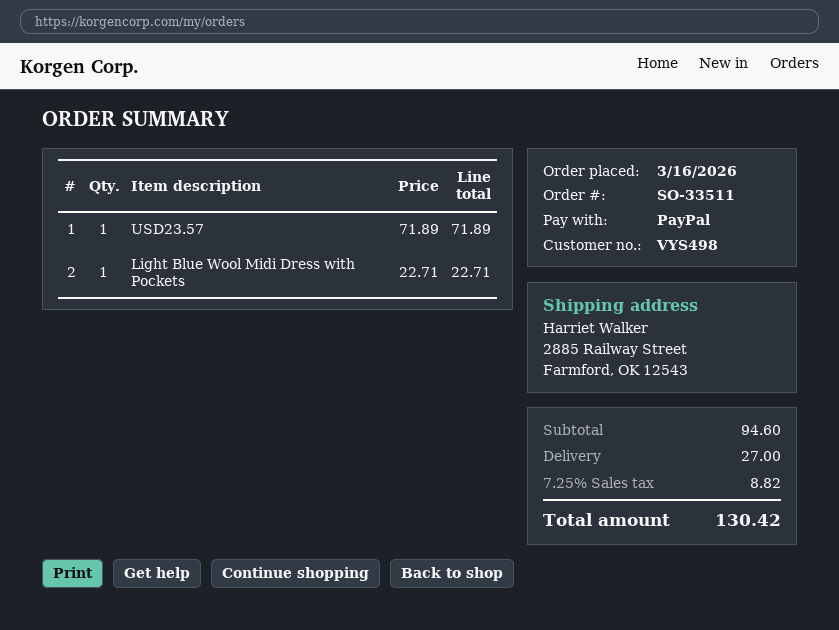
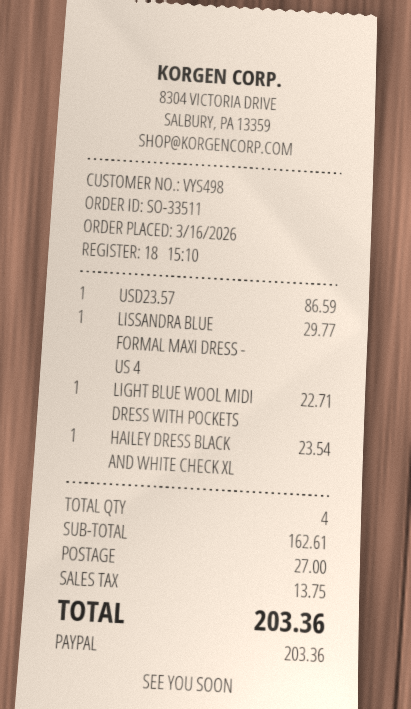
USD23.57: 1 for 71.89 -> 1 for 86.59
LISSANDRA BLUE FORMAL MAXI DRESS - US 4: none -> 1 for 29.77
HAILEY DRESS BLACK AND WHITE CHECK XL: none -> 1 for 23.54
subtotal: 94.60 -> 162.61
tax: 8.82 -> 13.75
total: 130.42 -> 203.36

